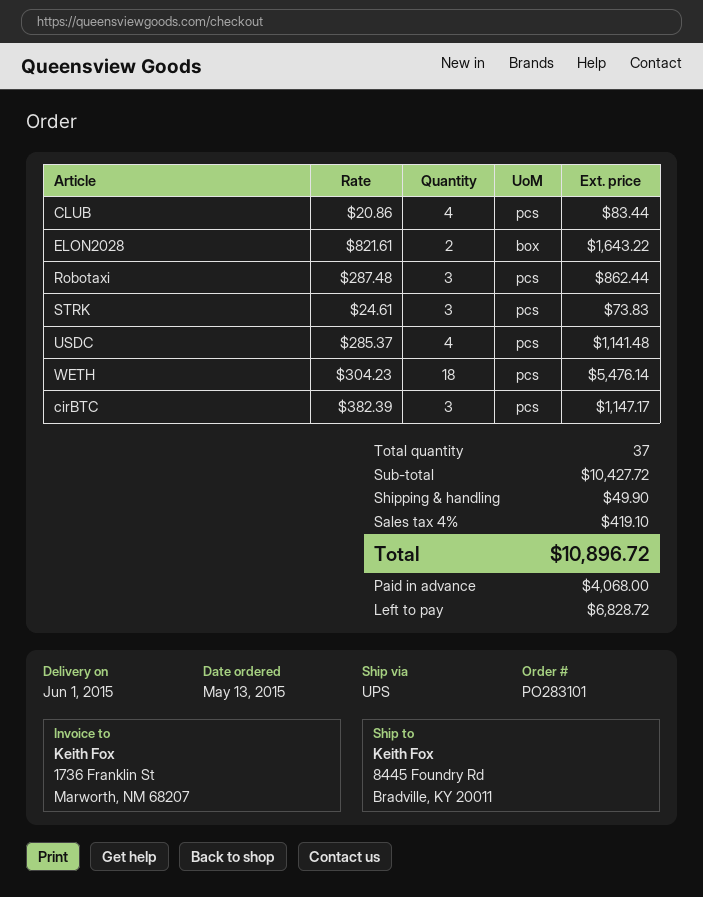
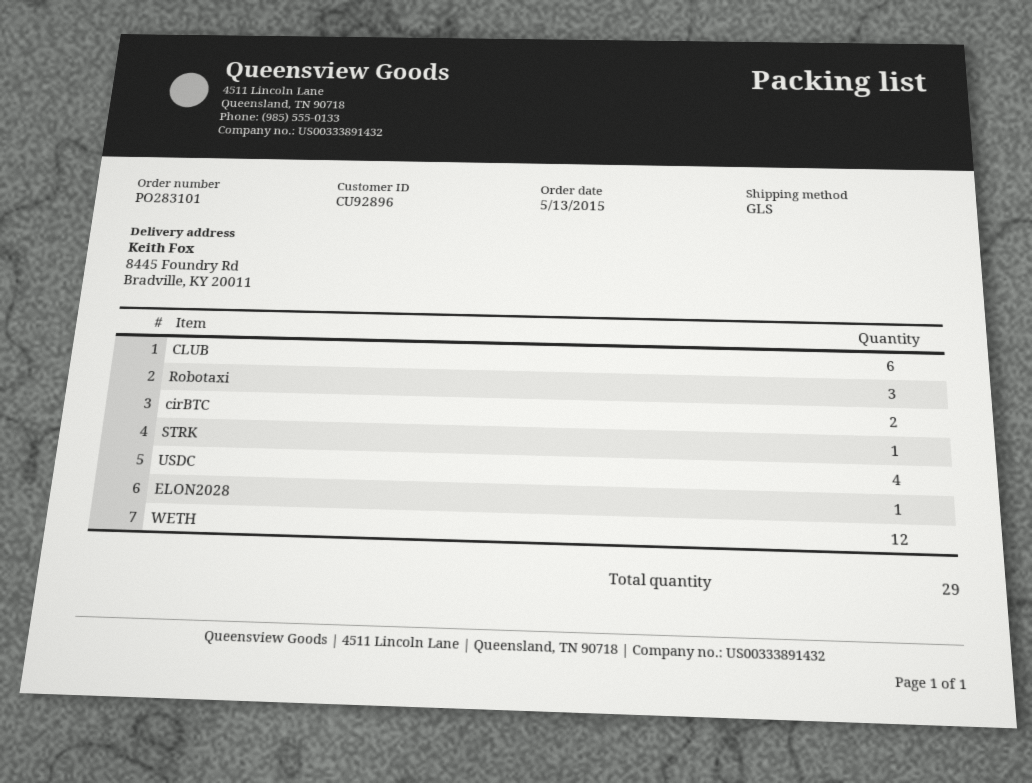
shipping method: UPS -> GLS
CLUB: 4 -> 6
ELON2028: 2 -> 1
STRK: 3 -> 1
WETH: 18 -> 12
cirBTC: 3 -> 2
total quantity: 37 -> 29

